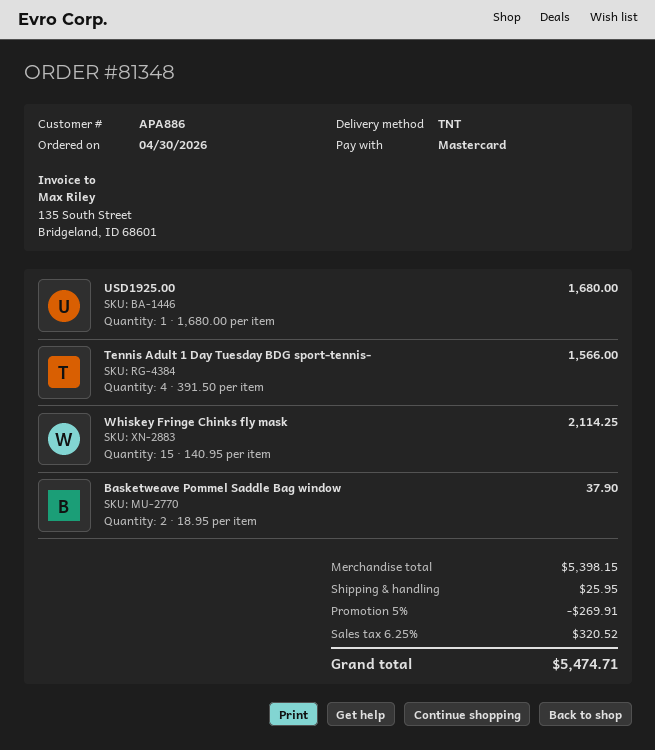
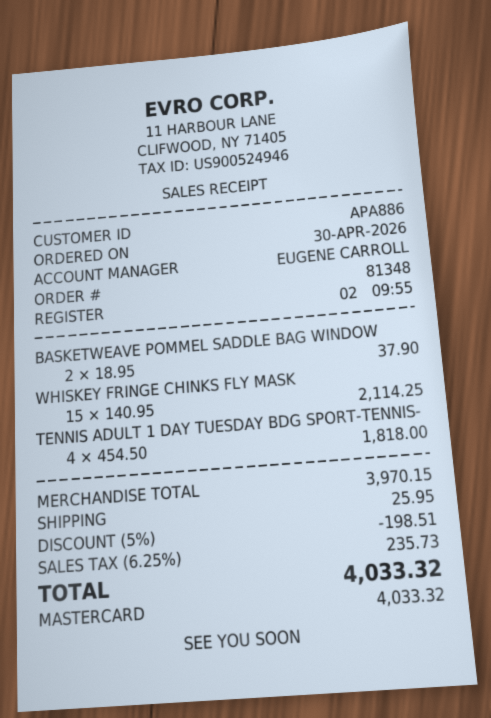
USD1925.00: 1 x 1680.00 = 1680.00 -> none
Tennis Adult 1 Day Tuesday BDG sport-tennis-: 4 x 391.50 = 1566.00 -> 4 x 454.50 = 1818.00
subtotal: 5398.15 -> 3970.15
discount: 5% = 269.91 -> 5% = 198.51
tax: 6.25% = 320.52 -> 6.25% = 235.73
total: 5474.71 -> 4033.32

